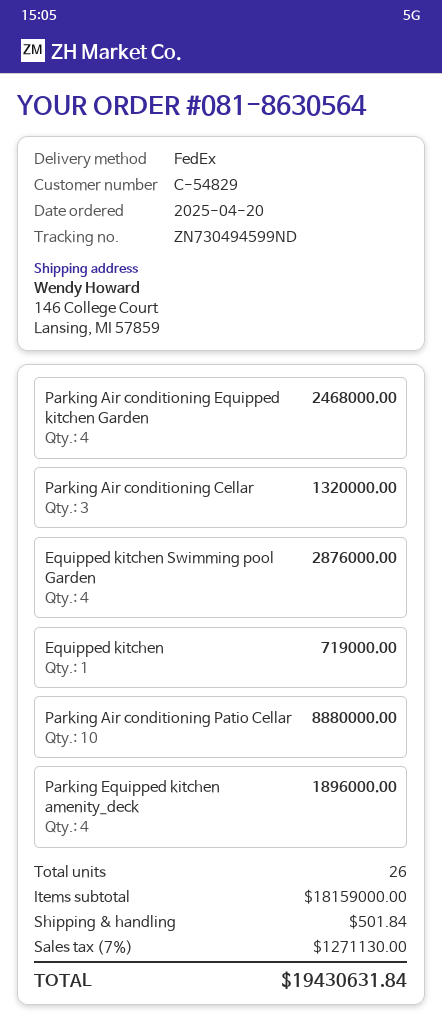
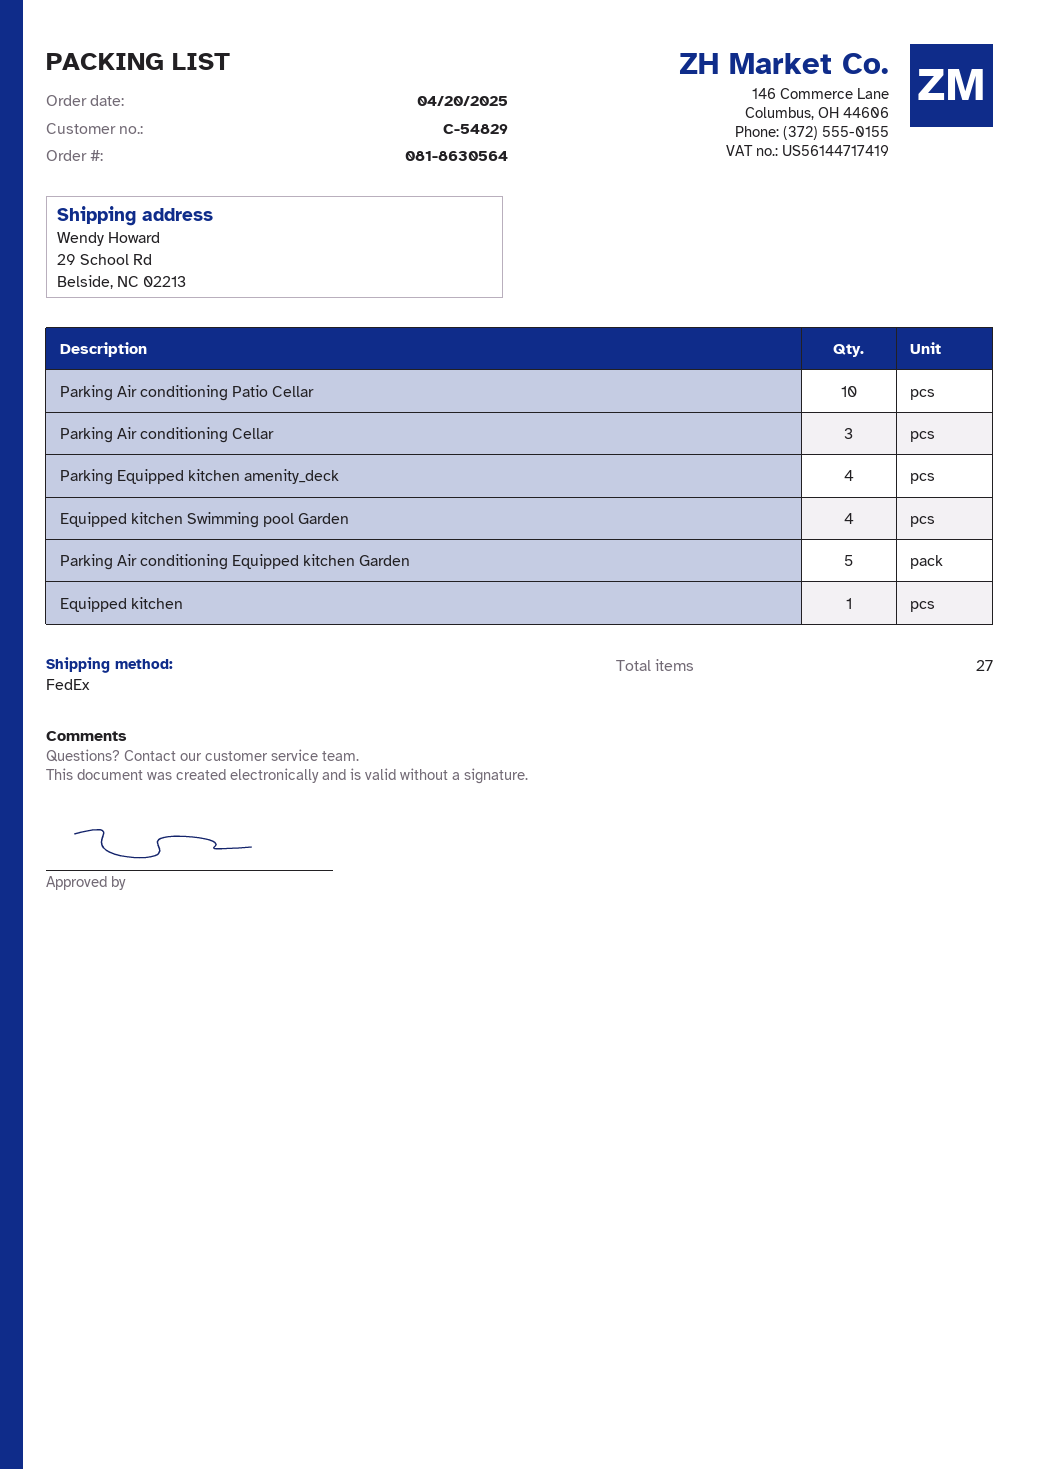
ship to: 146 College Court, Lansing, MI 57859 -> 29 School Rd, Belside, NC 02213
Parking Air conditioning Equipped kitchen Garden: 4 -> 5
total quantity: 26 -> 27

